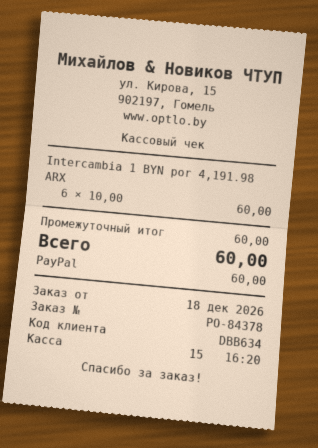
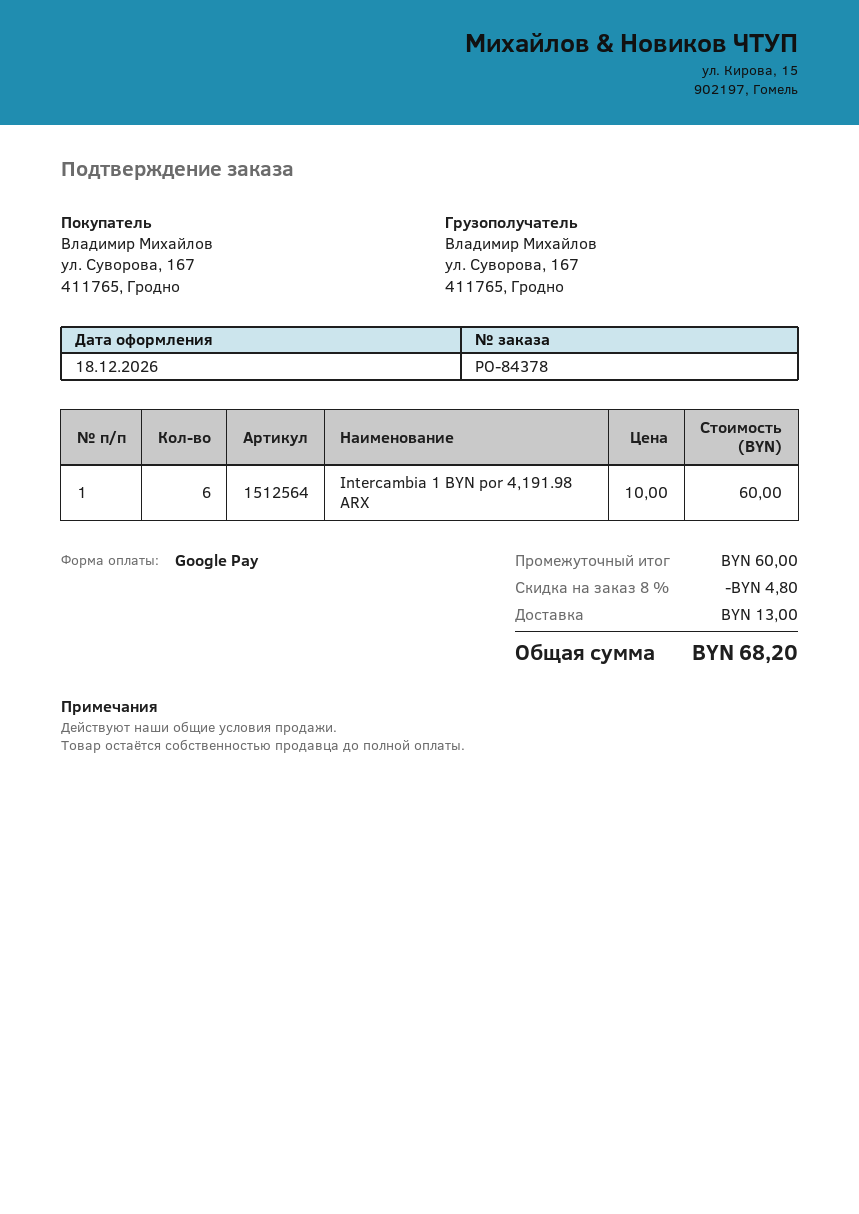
payment method: PayPal -> Google Pay
discount: none -> 8% = 4.80
shipping: none -> 13.00
total: 60.00 -> 68.20

